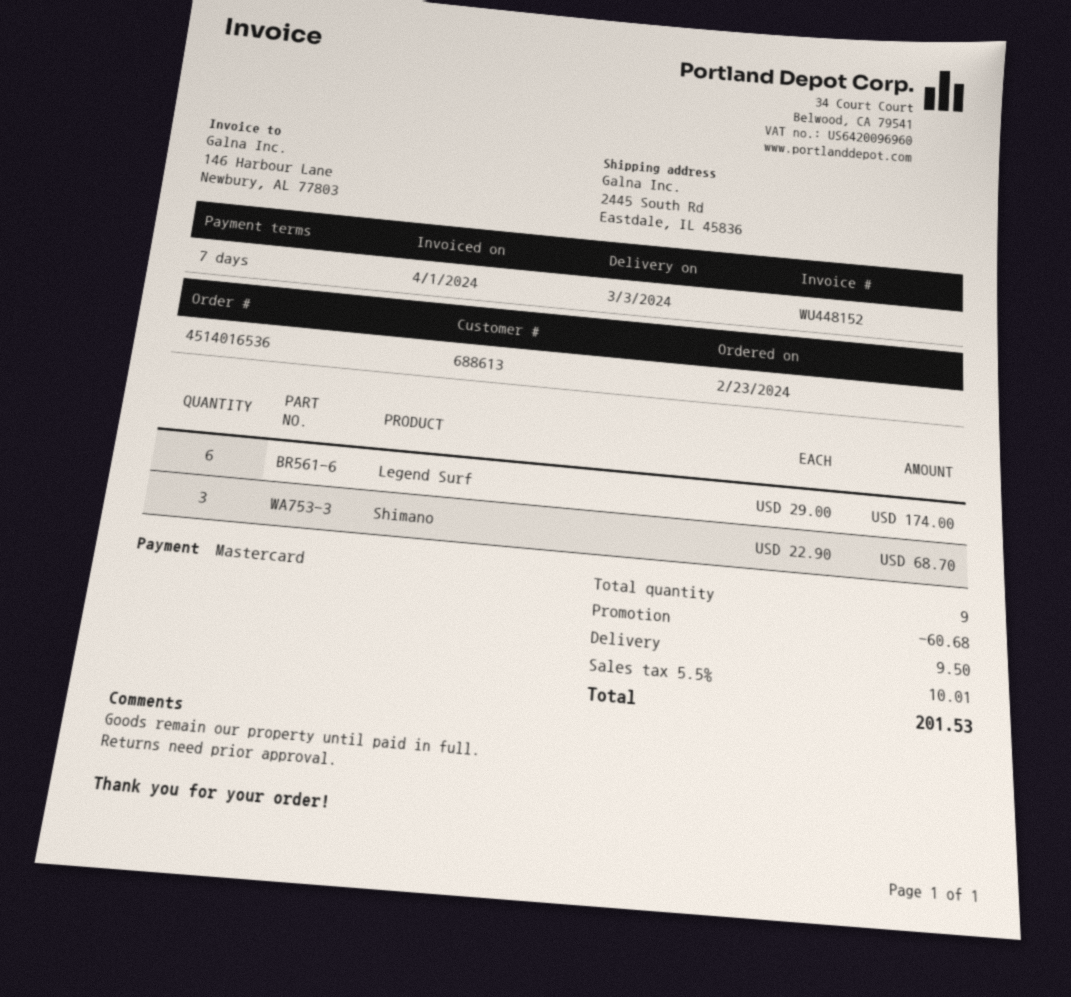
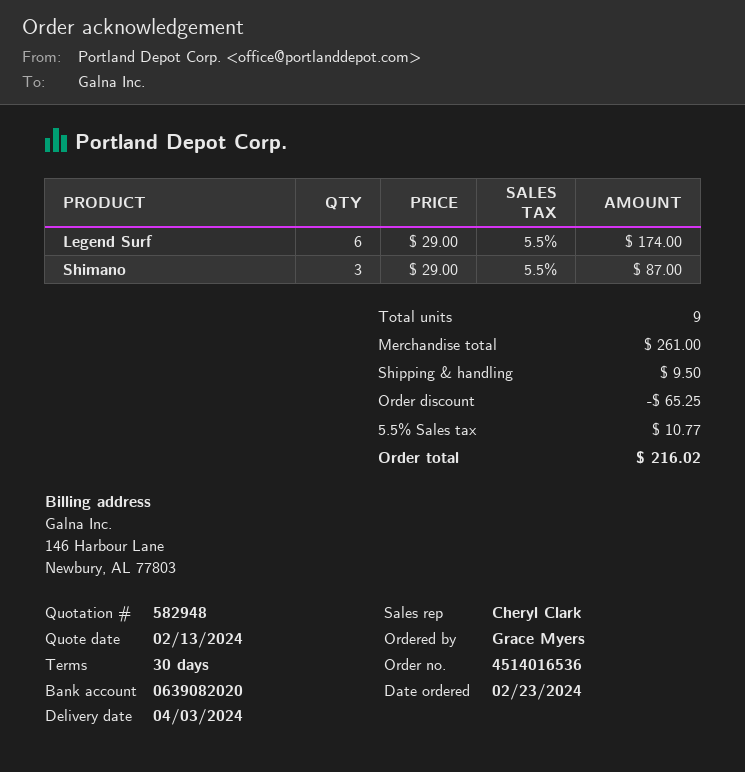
delivery date: 2024-03-03 -> 2024-04-03
payment terms: 7 days -> 30 days
Shimano: 3 x 22.90 = 68.70 -> 3 x 29.00 = 87.00
discount: 60.68 -> 65.25
tax: 5.5% = 10.01 -> 5.5% = 10.77
total: 201.53 -> 216.02

